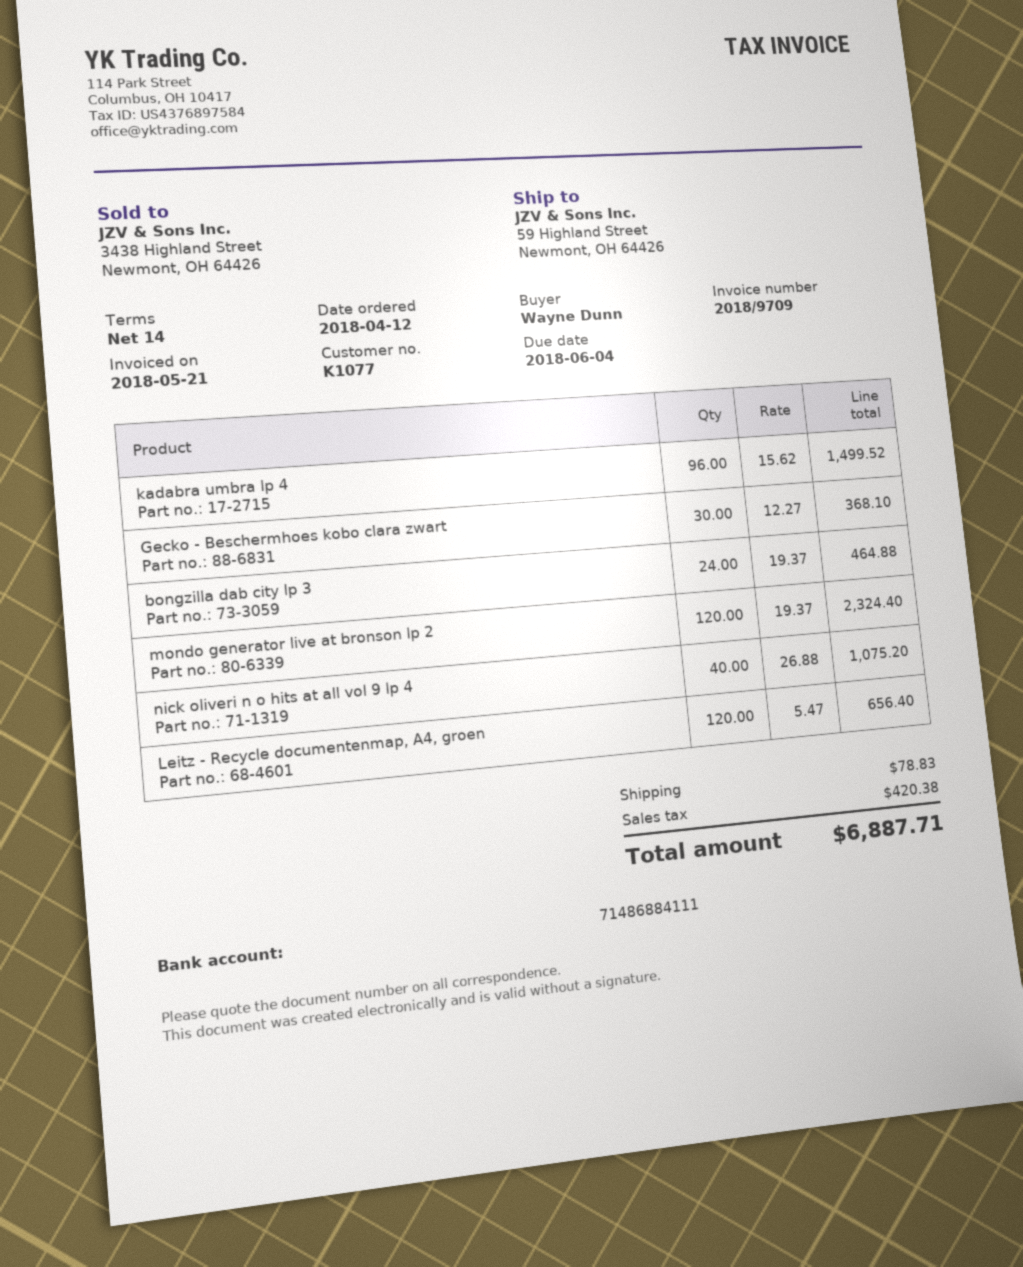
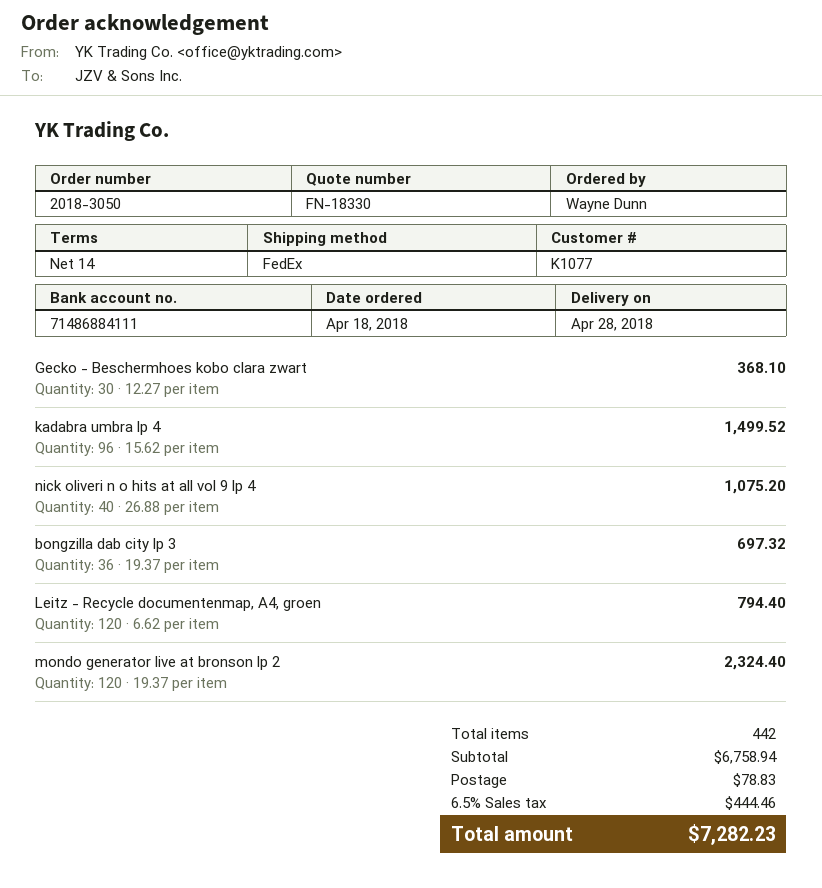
order date: 2018-04-12 -> 2018-04-18
bongzilla dab city lp 3: 24 x 19.37 = 464.88 -> 36 x 19.37 = 697.32
Leitz - Recycle documentenmap, A4, groen: 120 x 5.47 = 656.40 -> 120 x 6.62 = 794.40
tax: 420.38 -> 444.46
total: 6887.71 -> 7282.23

